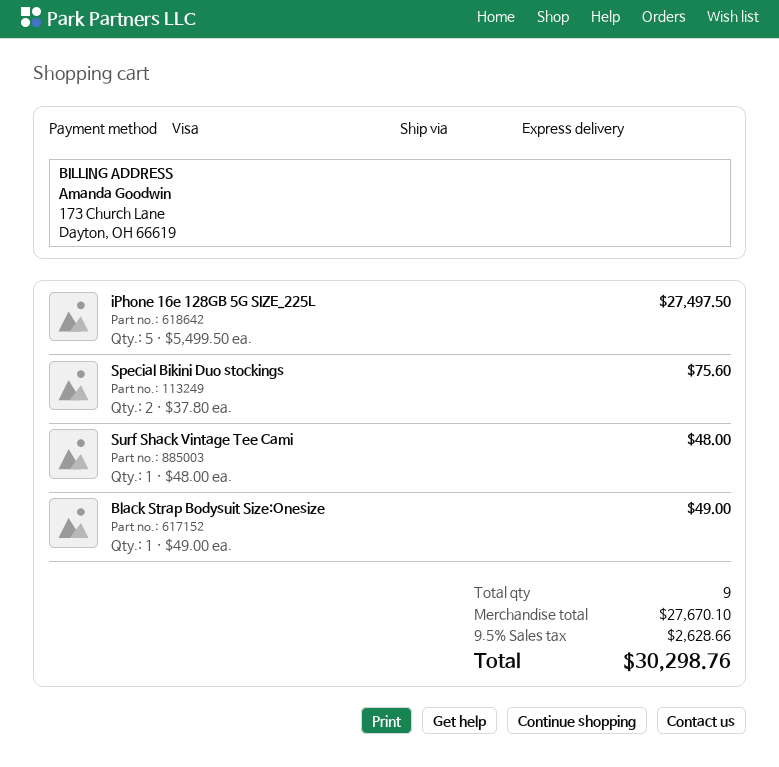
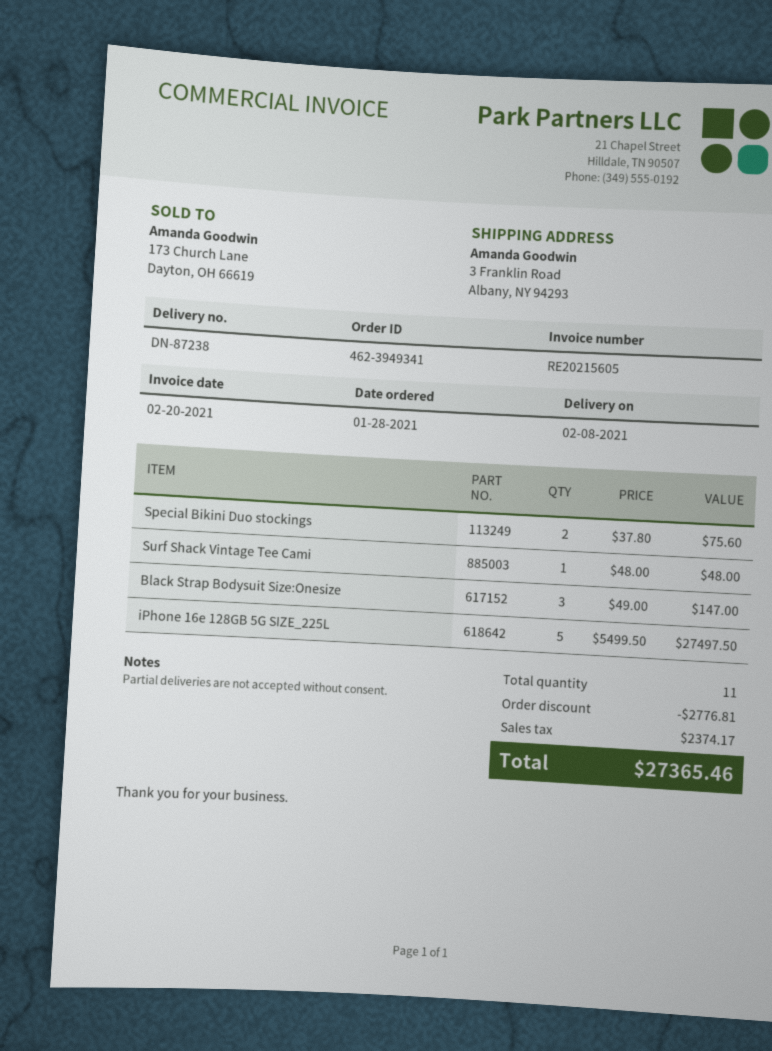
Black Strap Bodysuit Size:Onesize: 1 x 49.00 = 49.00 -> 3 x 49.00 = 147.00
total quantity: 9 -> 11
discount: none -> 2776.81
tax: 2628.66 -> 2374.17
total: 30298.76 -> 27365.46

